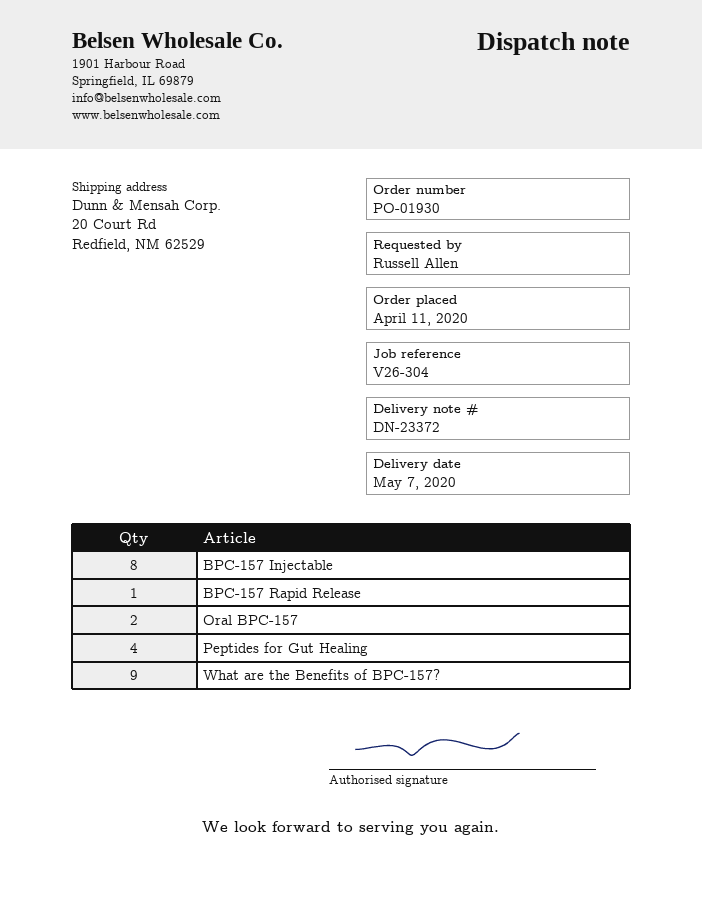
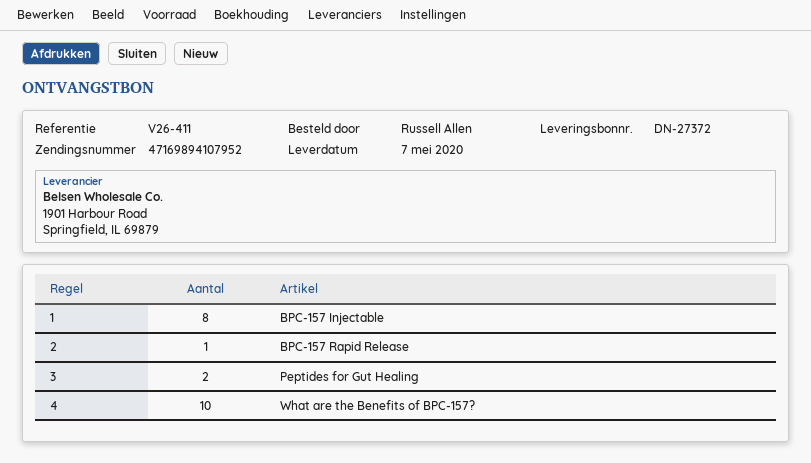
delivery note number: DN-23372 -> DN-27372
reference: V26-304 -> V26-411
Oral BPC-157: 2 -> none
Peptides for Gut Healing: 4 -> 2
What are the Benefits of BPC-157?: 9 -> 10

